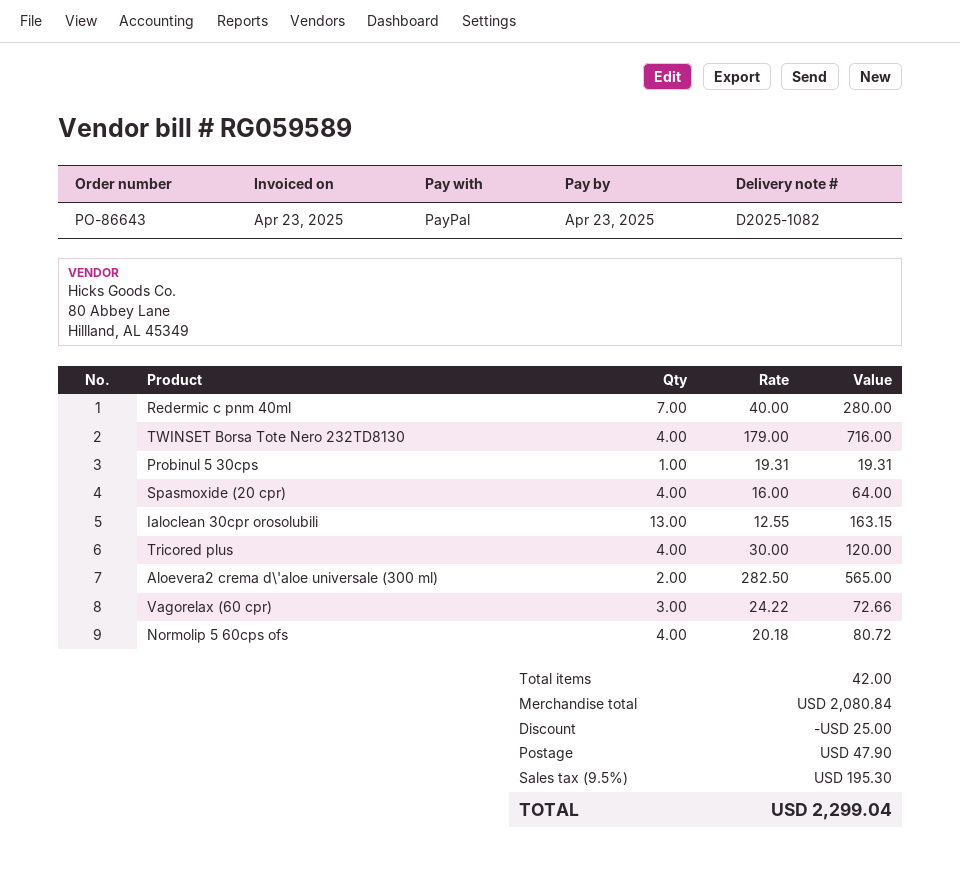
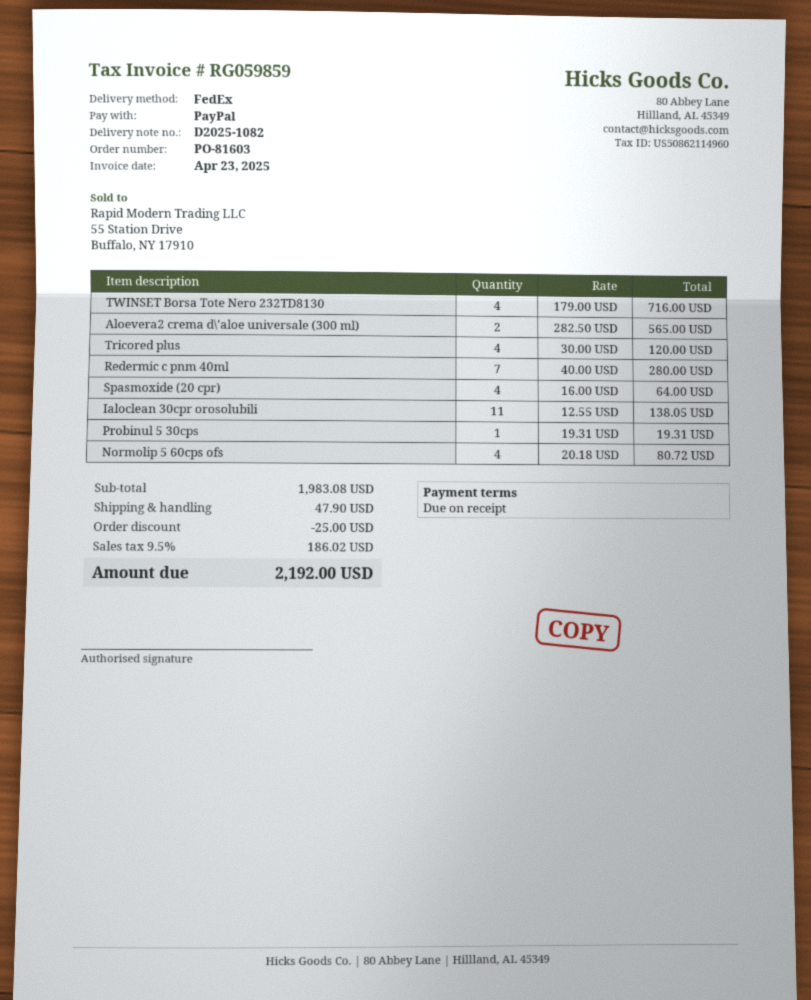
order number: PO-86643 -> PO-81603
invoice number: RG059589 -> RG059859
Ialoclean 30cpr orosolubili: 13 x 12.55 = 163.15 -> 11 x 12.55 = 138.05
Vagorelax (60 cpr): 3 x 24.22 = 72.66 -> none
subtotal: 2080.84 -> 1983.08
tax: 9.5% = 195.30 -> 9.5% = 186.02
total: 2299.04 -> 2192.00

